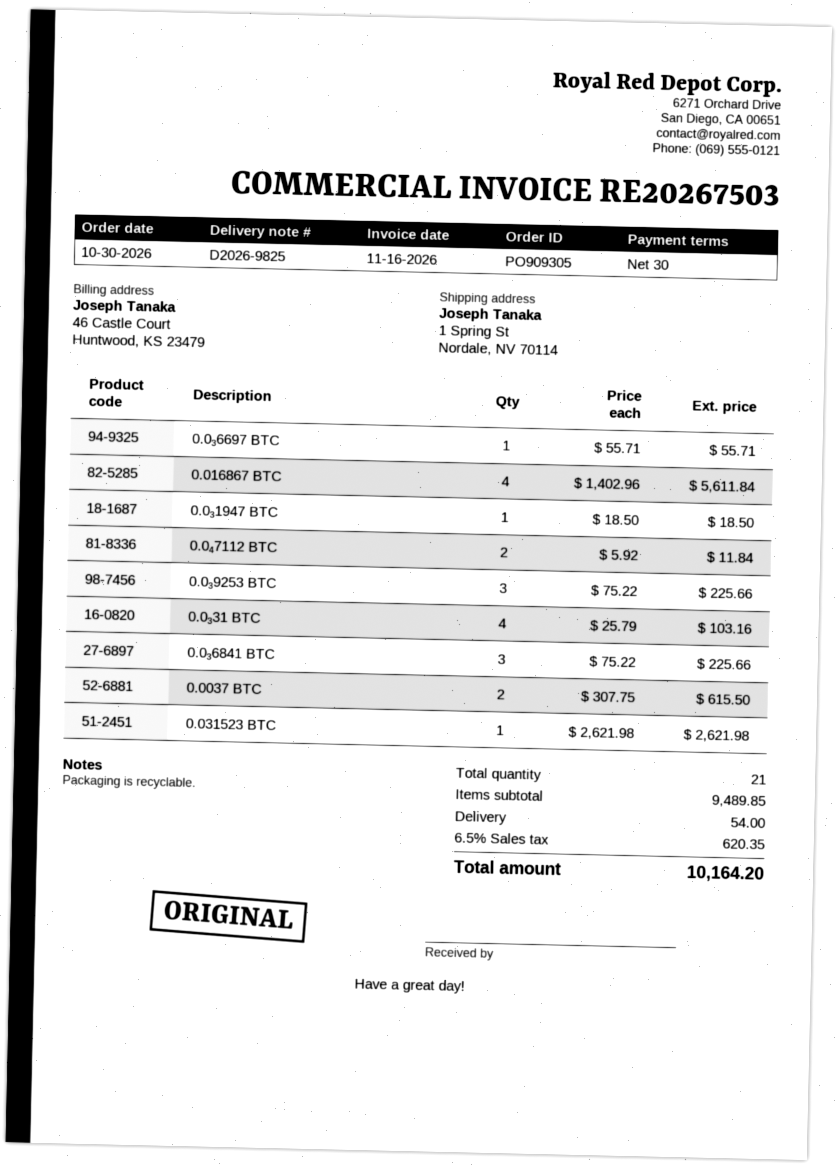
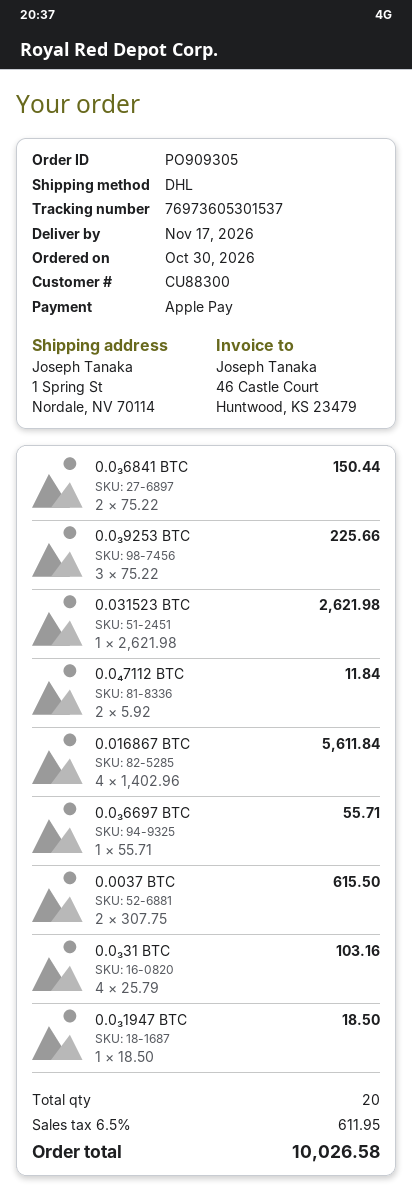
0.0₃6841 BTC: 3 x 75.22 = 225.66 -> 2 x 75.22 = 150.44
total quantity: 21 -> 20
shipping: 54.00 -> none
tax: 6.5% = 620.35 -> 6.5% = 611.95
total: 10164.20 -> 10026.58

